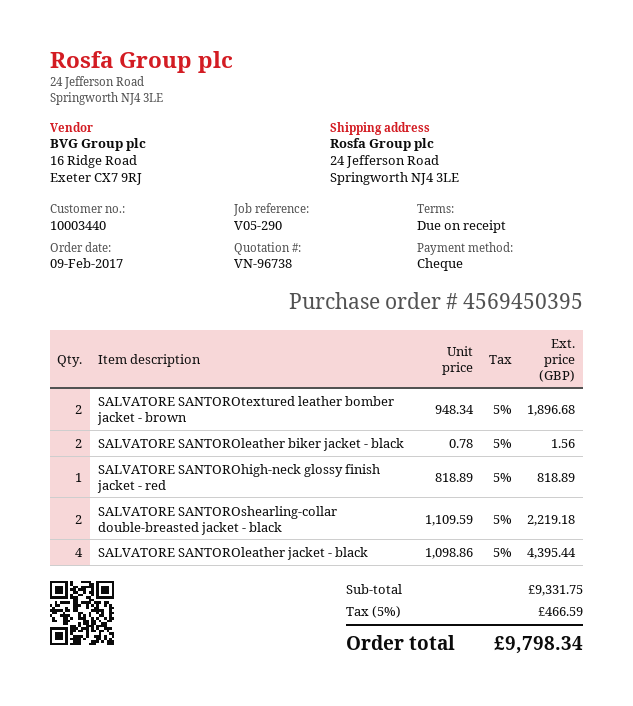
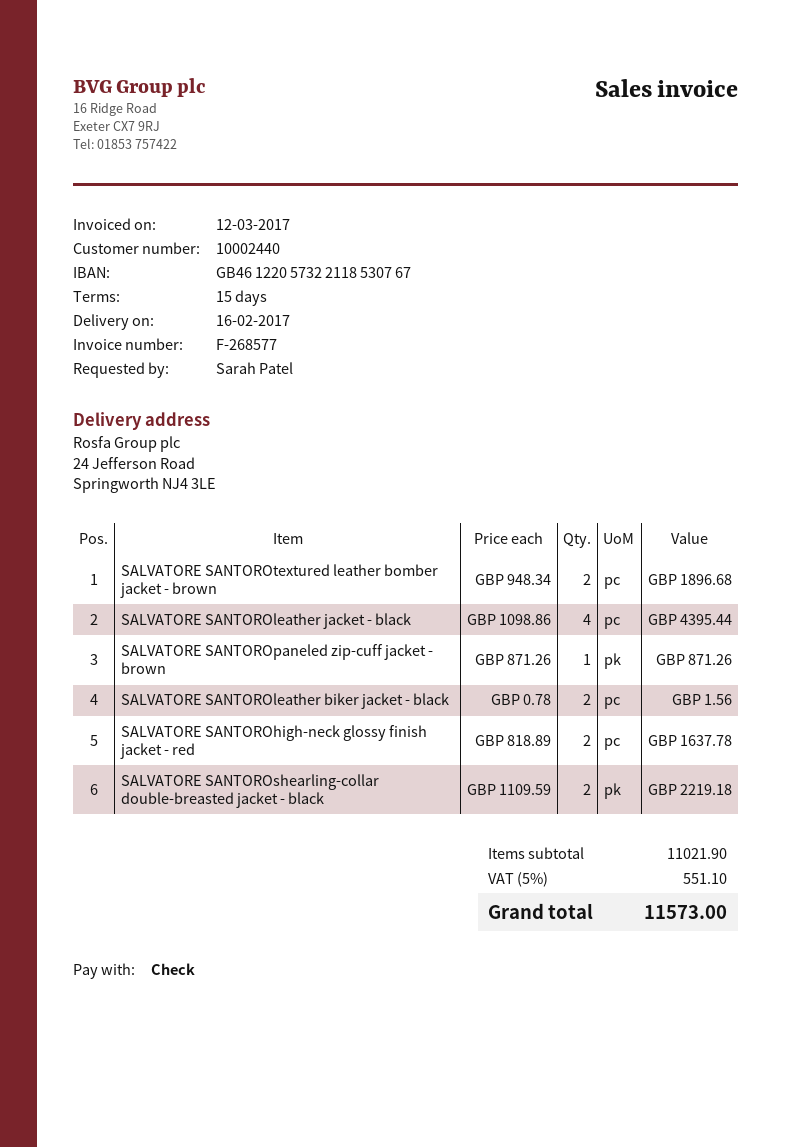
payment terms: on receipt -> 15 days
customer number: 10003440 -> 10002440
SALVATORE SANTOROhigh-neck glossy finish jacket - red: 1 x 818.89 = 818.89 -> 2 x 818.89 = 1637.78
SALVATORE SANTOROpaneled zip-cuff jacket - brown: none -> 1 x 871.26 = 871.26
subtotal: 9331.75 -> 11021.90
tax: 5% = 466.59 -> 5% = 551.10
total: 9798.34 -> 11573.00

